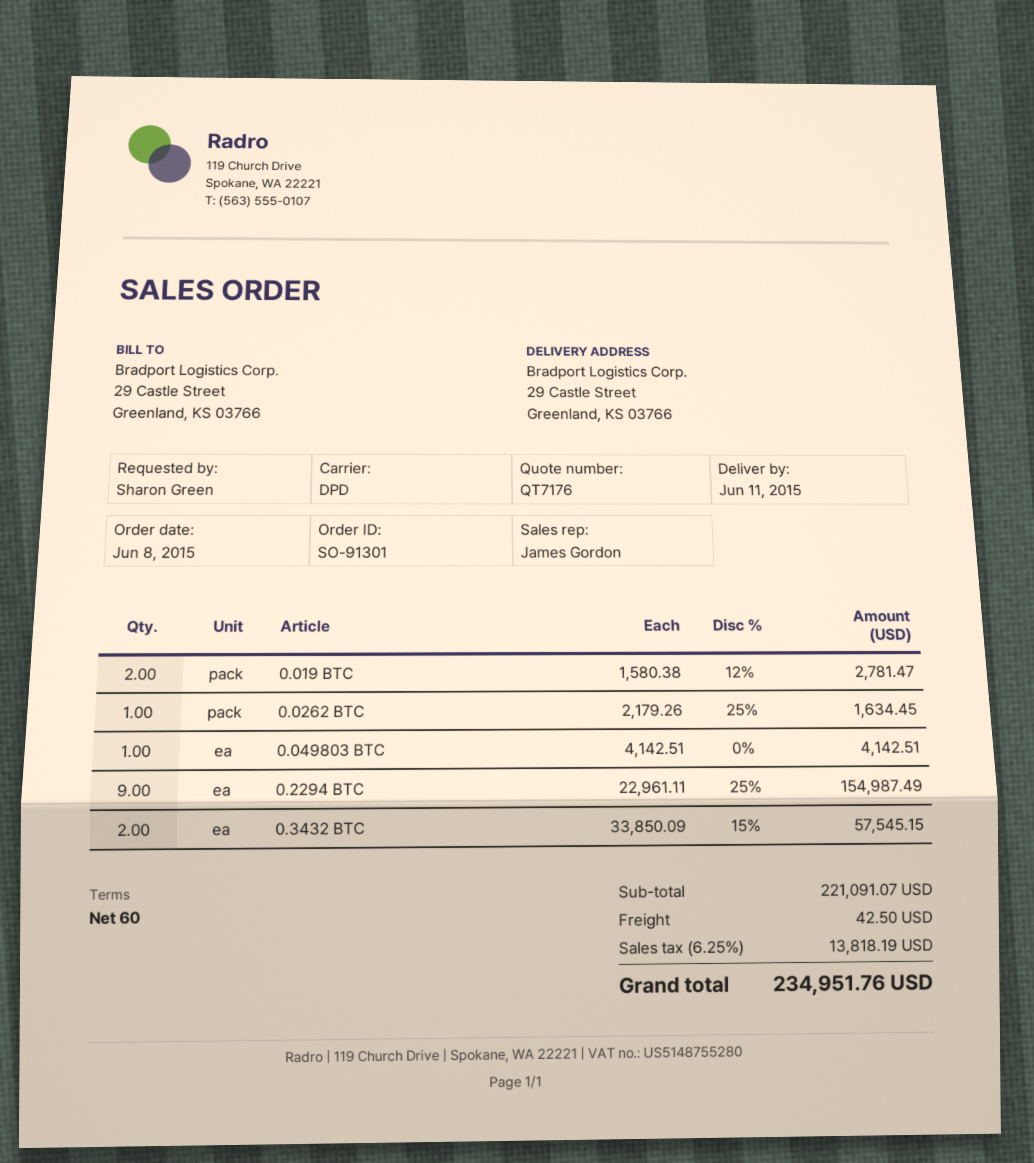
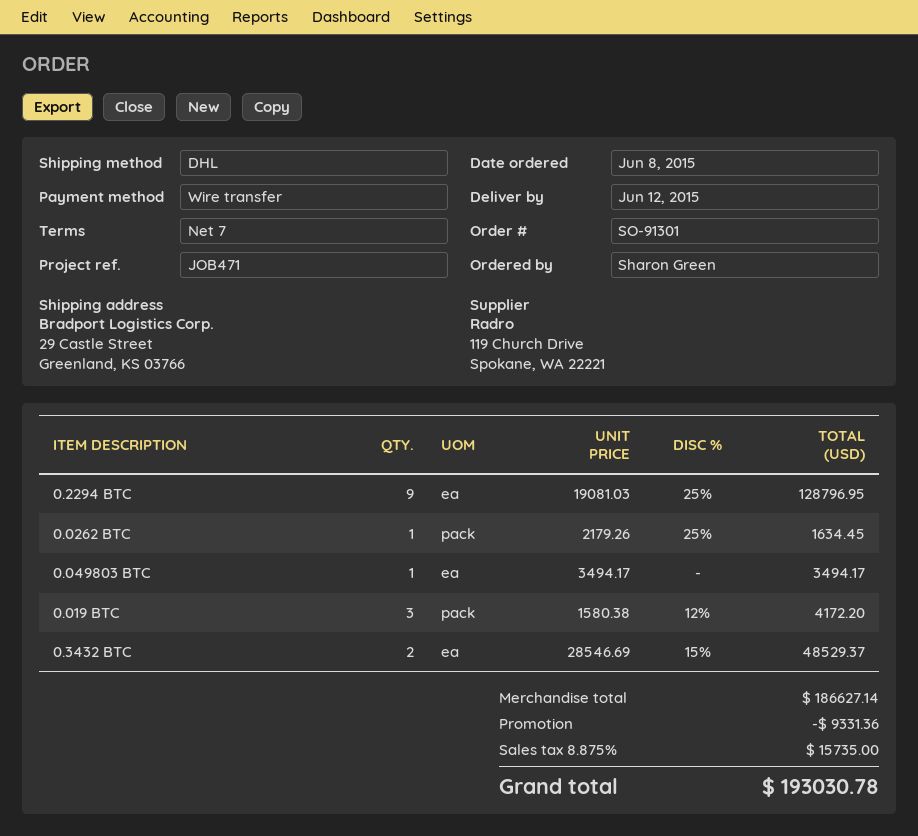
delivery date: 2015-06-11 -> 2015-06-12
payment terms: 60 days -> 7 days
shipping method: DPD -> DHL
0.019 BTC: 2 x 1580.38 - 12% = 2781.47 -> 3 x 1580.38 - 12% = 4172.20
0.049803 BTC: 1 x 4142.51 = 4142.51 -> 1 x 3494.17 = 3494.17
0.2294 BTC: 9 x 22961.11 - 25% = 154987.49 -> 9 x 19081.03 - 25% = 128796.95
0.3432 BTC: 2 x 33850.09 - 15% = 57545.15 -> 2 x 28546.69 - 15% = 48529.37
subtotal: 221091.07 -> 186627.14
discount: none -> 9331.36
shipping: 42.50 -> none
tax: 6.25% = 13818.19 -> 8.875% = 15735.00
total: 234951.76 -> 193030.78

